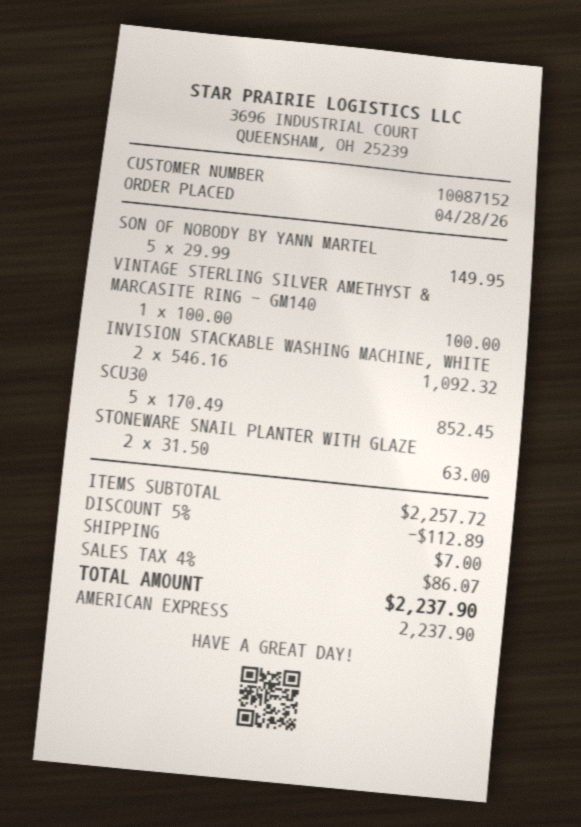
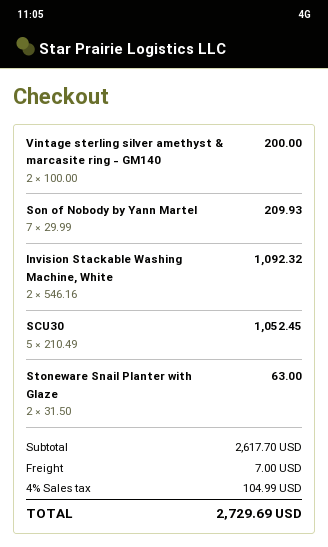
SON OF NOBODY BY YANN MARTEL: 5 x 29.99 = 149.95 -> 7 x 29.99 = 209.93
VINTAGE STERLING SILVER AMETHYST & MARCASITE RING - GM140: 1 x 100.00 = 100.00 -> 2 x 100.00 = 200.00
SCU30: 5 x 170.49 = 852.45 -> 5 x 210.49 = 1052.45
subtotal: 2257.72 -> 2617.70
discount: 5% = 112.89 -> none
tax: 4% = 86.07 -> 4% = 104.99
total: 2237.90 -> 2729.69

